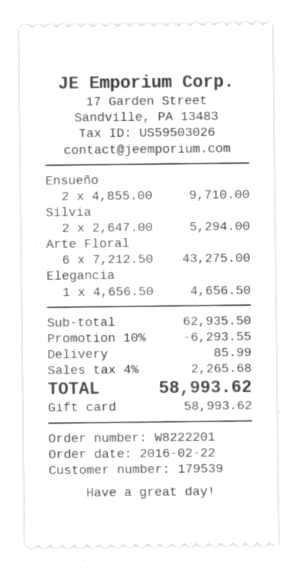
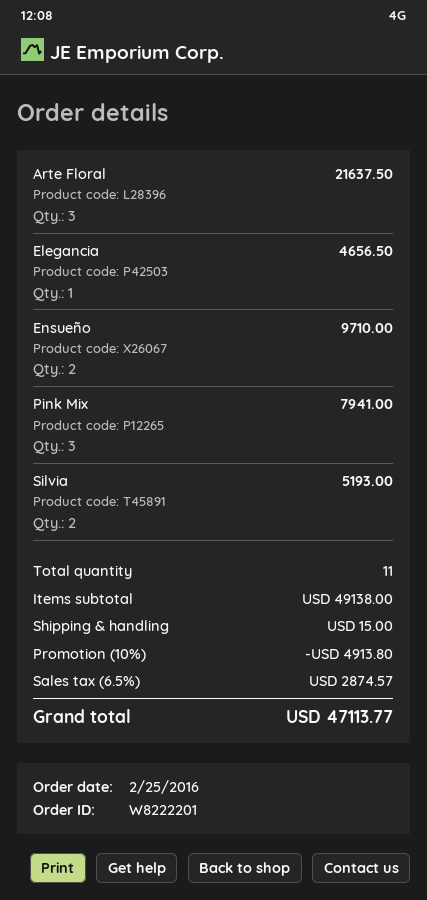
order date: 2016-02-22 -> 2016-02-25
Silvia: 2 for 5294.00 -> 2 for 5193.00
Arte Floral: 6 for 43275.00 -> 3 for 21637.50
Pink Mix: none -> 3 for 7941.00
subtotal: 62935.50 -> 49138.00
discount: 10% = 6293.55 -> 10% = 4913.80
shipping: 85.99 -> 15.00
tax: 4% = 2265.68 -> 6.5% = 2874.57
total: 58993.62 -> 47113.77

